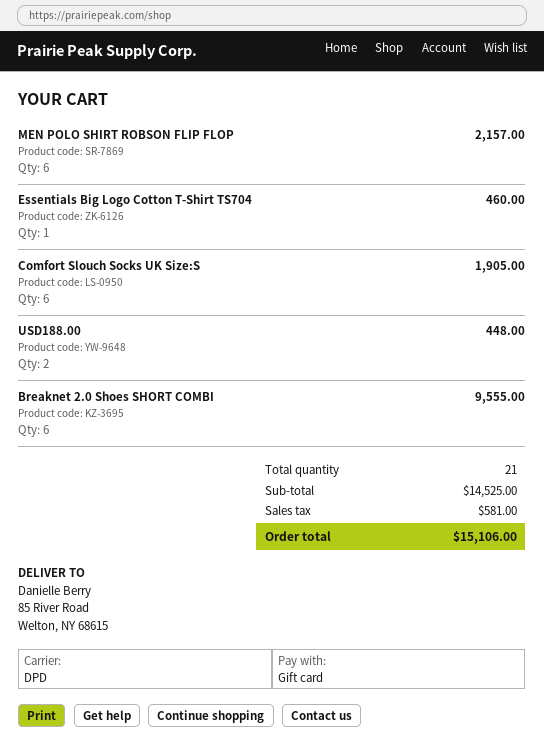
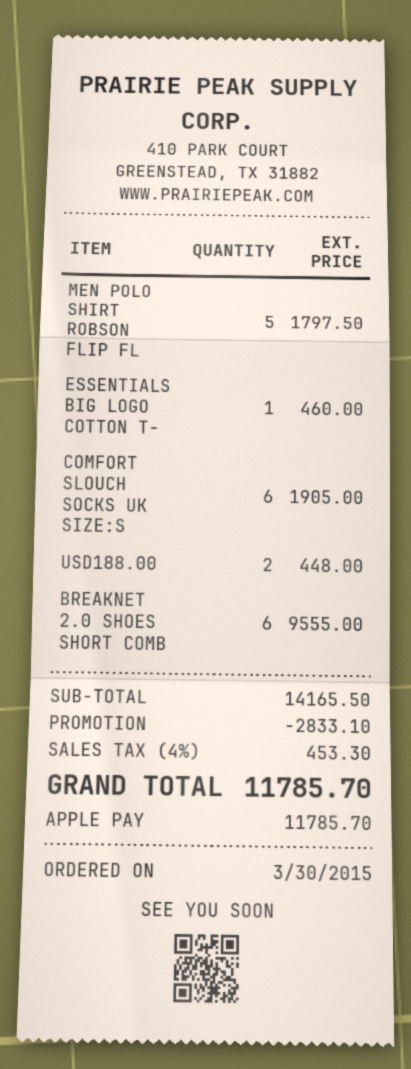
payment method: gift card -> Apple Pay
MEN POLO SHIRT ROBSON FLIP FLOP: 6 for 2157.00 -> 5 for 1797.50
subtotal: 14525.00 -> 14165.50
discount: none -> 2833.10
tax: 581.00 -> 453.30
total: 15106.00 -> 11785.70

